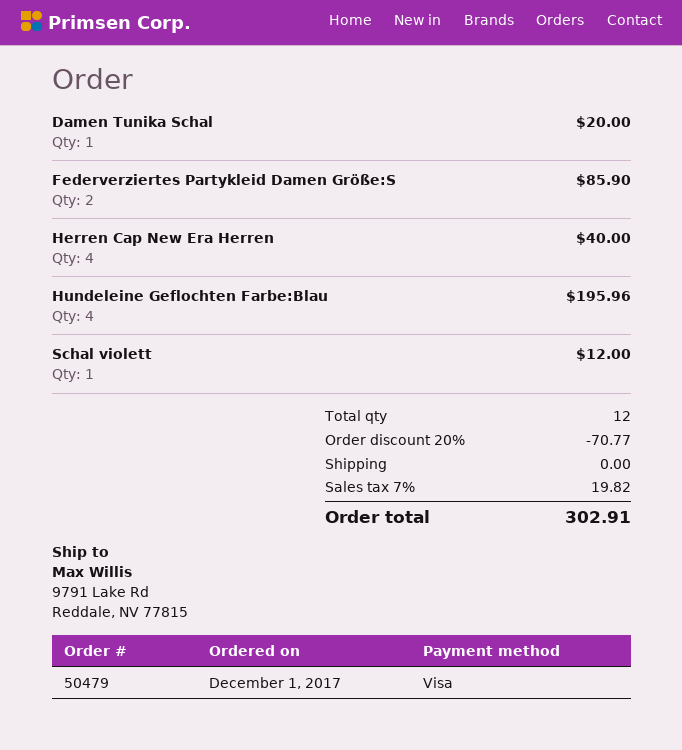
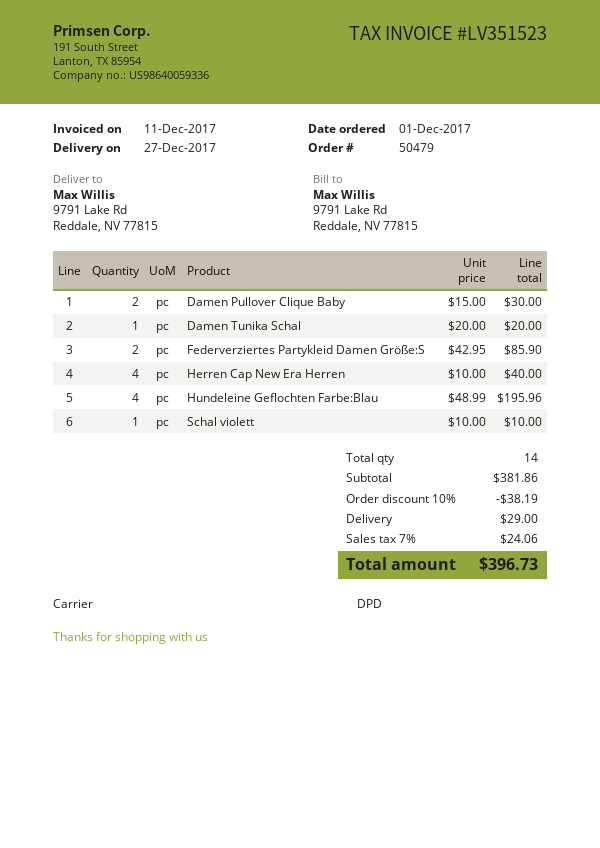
Schal violett: 1 for 12.00 -> 1 for 10.00
Damen Pullover Clique Baby: none -> 2 for 30.00
total quantity: 12 -> 14
discount: 20% = 70.77 -> 10% = 38.19
shipping: 0.00 -> 29.00
tax: 7% = 19.82 -> 7% = 24.06
total: 302.91 -> 396.73

